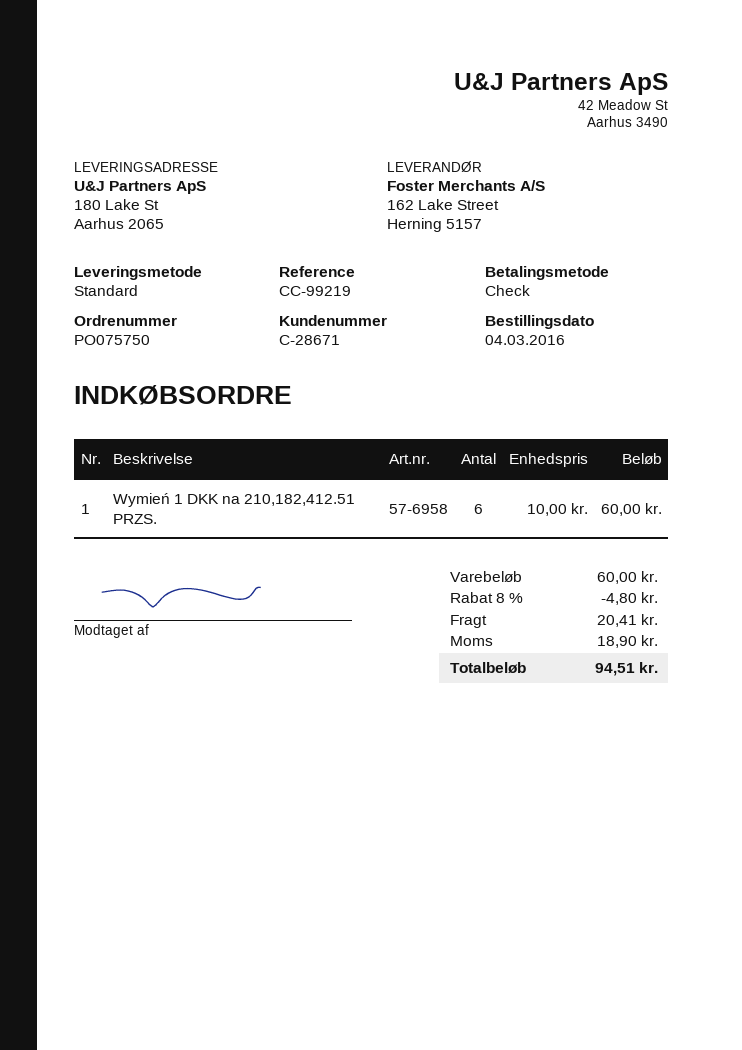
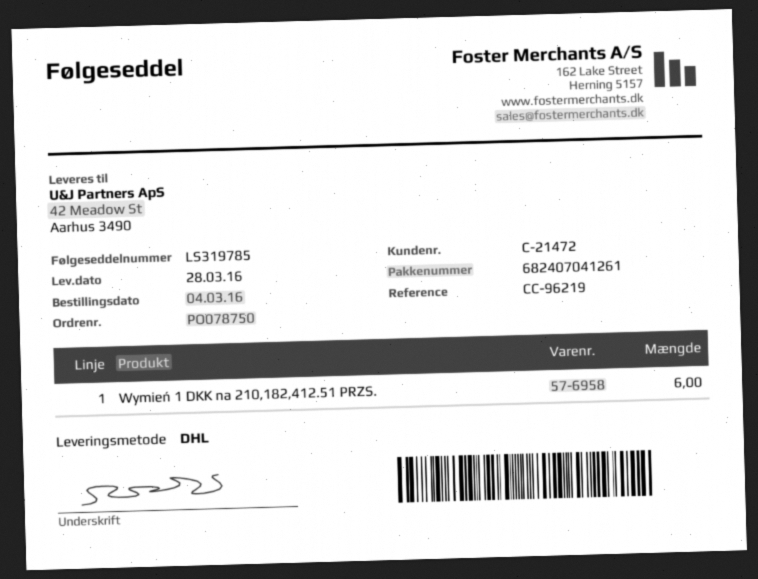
order number: PO075750 -> PO078750
customer number: C-28671 -> C-21472
reference: CC-99219 -> CC-96219
shipping method: standard -> DHL
ship to: 180 Lake St, Aarhus 2065 -> 42 Meadow St, Aarhus 3490

